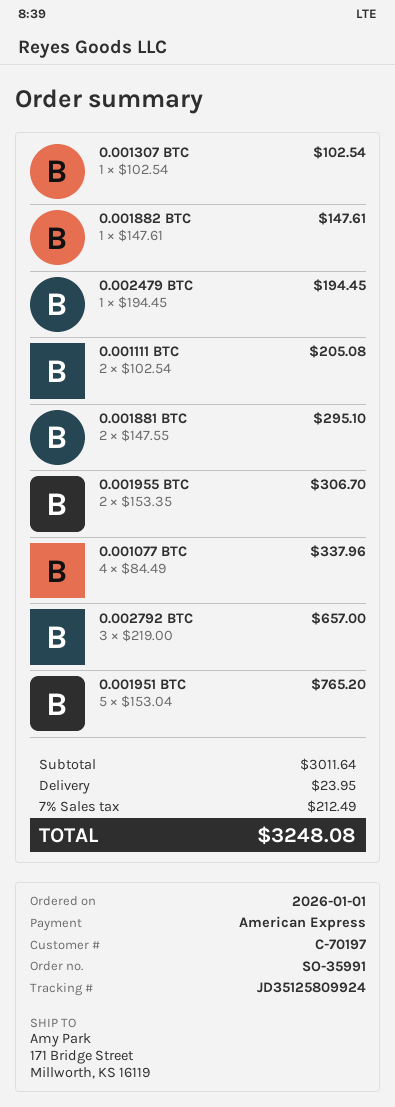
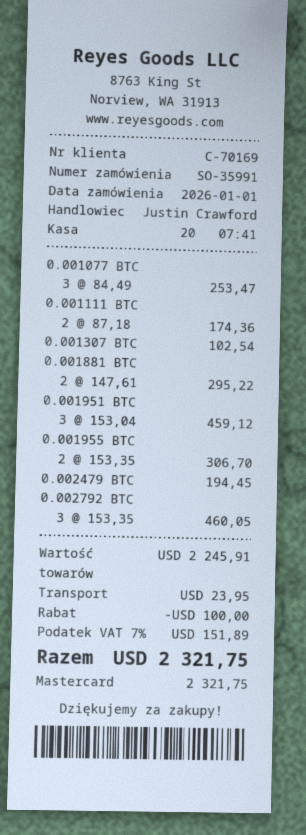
customer number: C-70197 -> C-70169
payment method: American Express -> Mastercard
0.001882 BTC: 1 x 147.61 = 147.61 -> none
0.001111 BTC: 2 x 102.54 = 205.08 -> 2 x 87.18 = 174.36
0.001881 BTC: 2 x 147.55 = 295.10 -> 2 x 147.61 = 295.22
0.001077 BTC: 4 x 84.49 = 337.96 -> 3 x 84.49 = 253.47
0.002792 BTC: 3 x 219.00 = 657.00 -> 3 x 153.35 = 460.05
0.001951 BTC: 5 x 153.04 = 765.20 -> 3 x 153.04 = 459.12
subtotal: 3011.64 -> 2245.91
discount: none -> 100.00
tax: 7% = 212.49 -> 7% = 151.89
total: 3248.08 -> 2321.75

